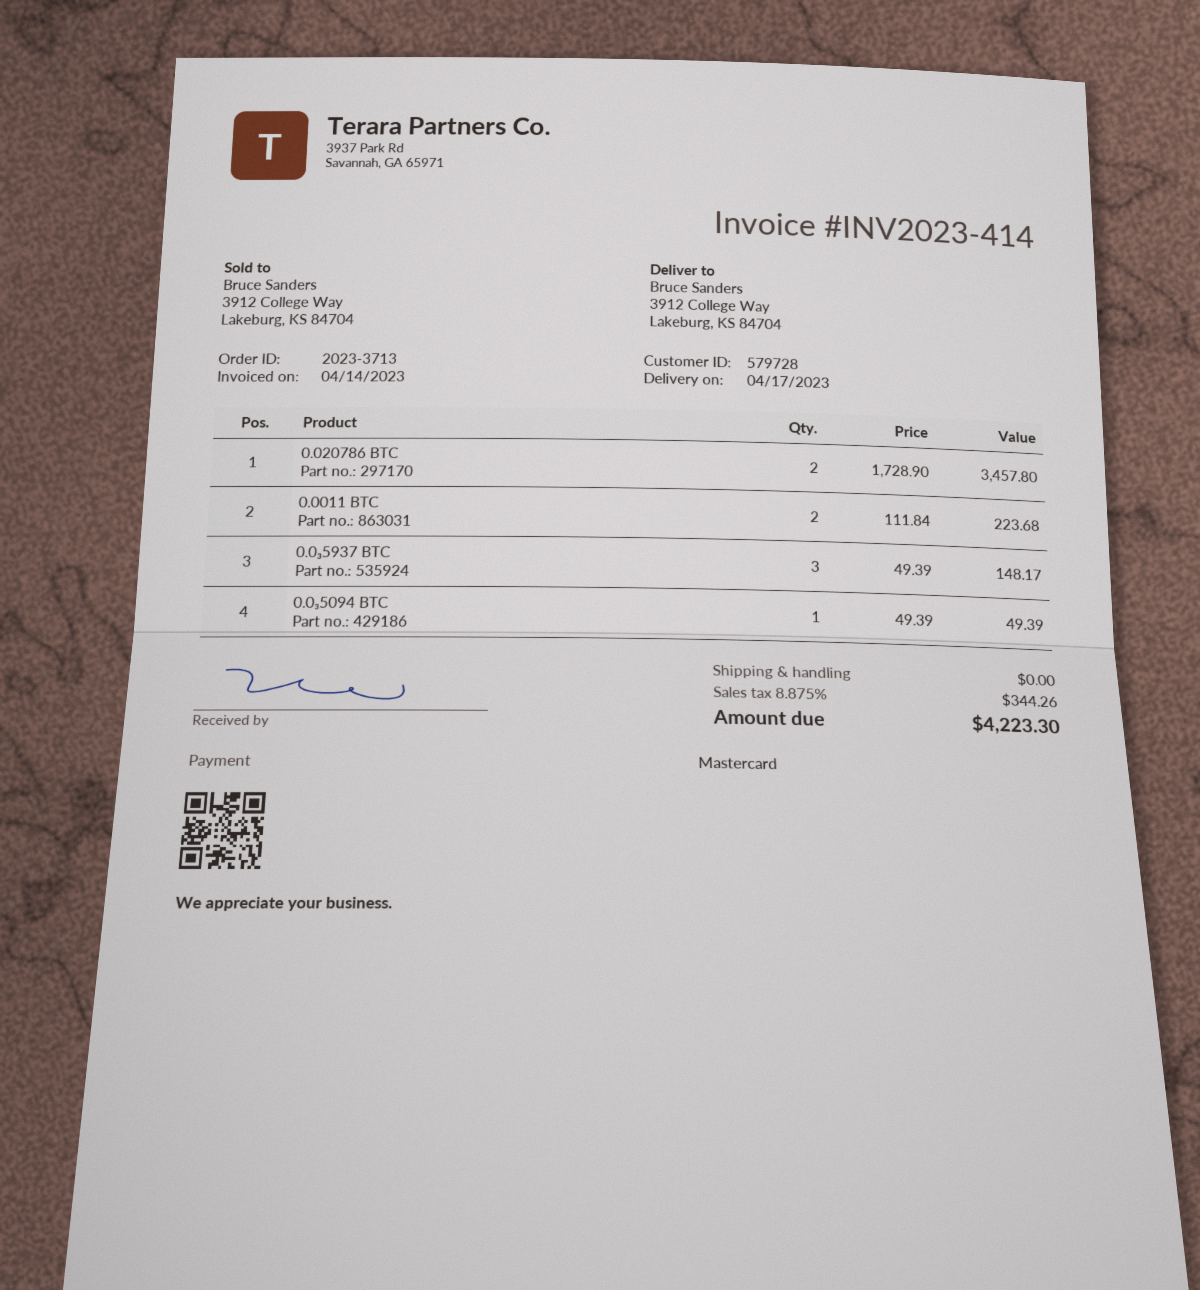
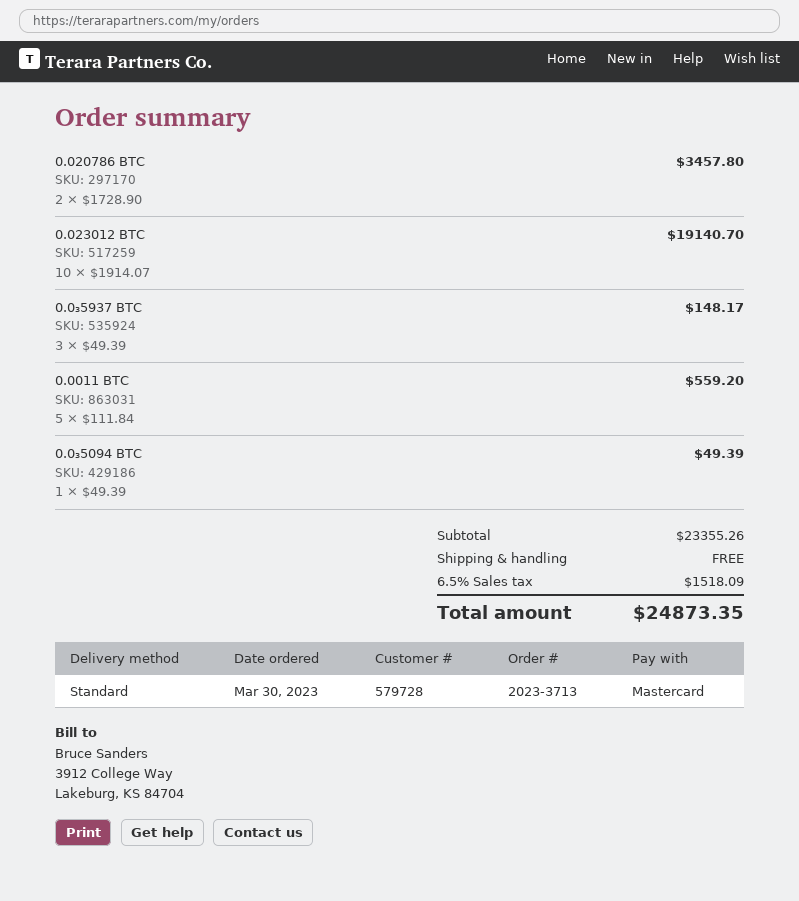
0.0011 BTC: 2 x 111.84 = 223.68 -> 5 x 111.84 = 559.20
0.023012 BTC: none -> 10 x 1914.07 = 19140.70
tax: 8.875% = 344.26 -> 6.5% = 1518.09
total: 4223.30 -> 24873.35

